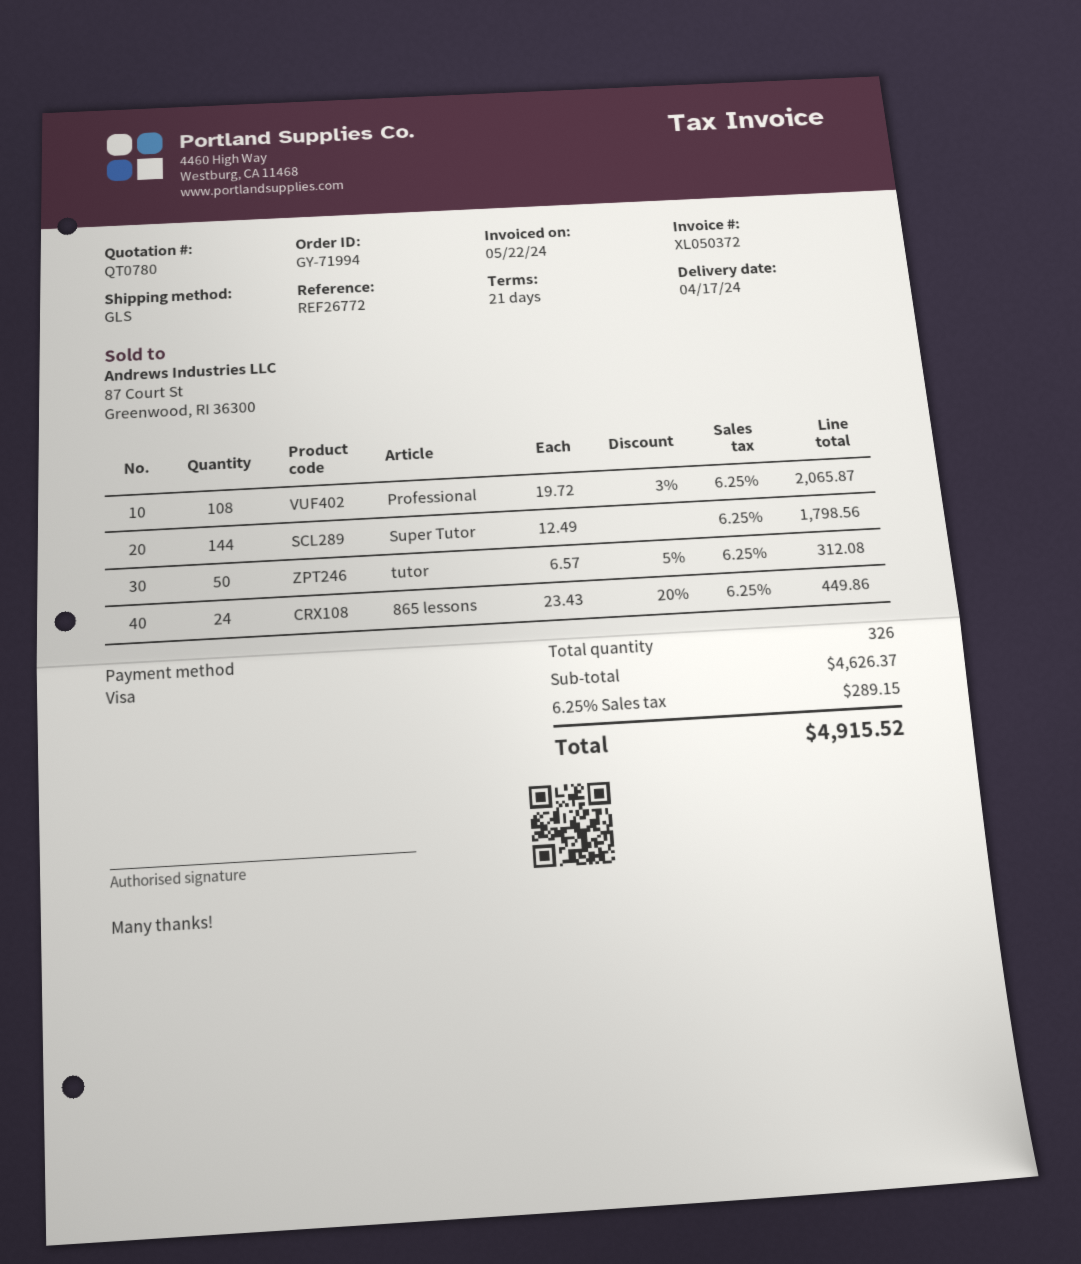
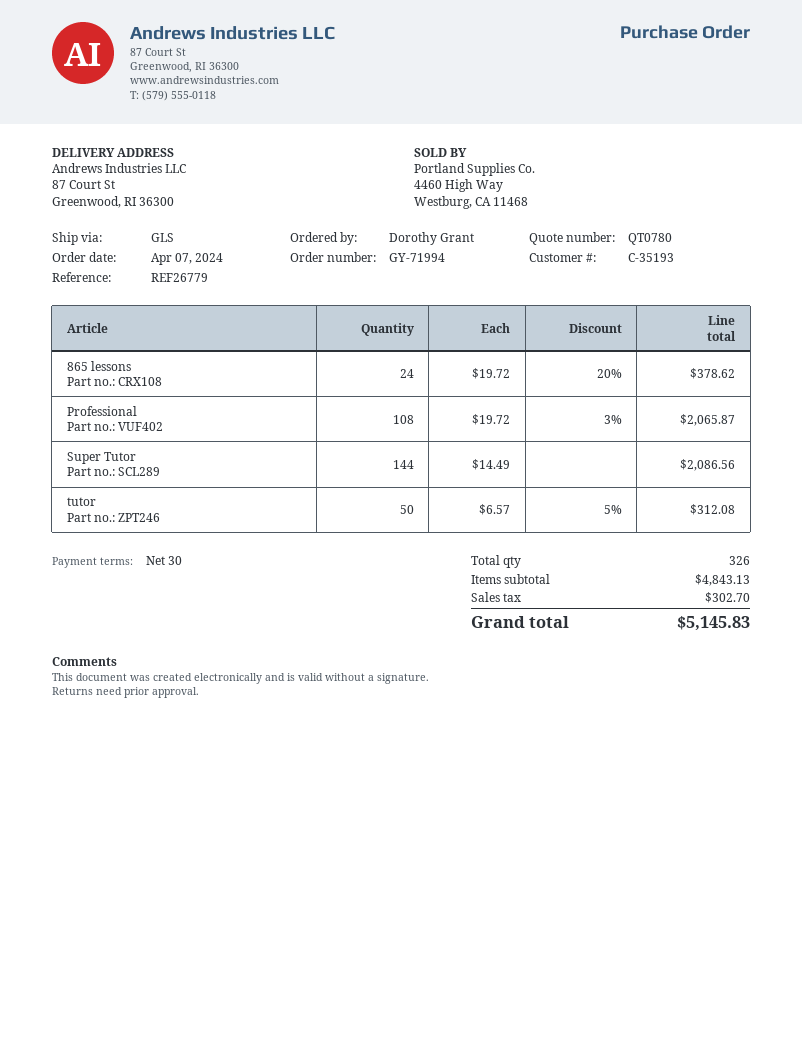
payment terms: 21 days -> 30 days
reference: REF26772 -> REF26779
Super Tutor: 144 x 12.49 = 1798.56 -> 144 x 14.49 = 2086.56
865 lessons: 24 x 23.43 - 20% = 449.86 -> 24 x 19.72 - 20% = 378.62
subtotal: 4626.37 -> 4843.13
tax: 289.15 -> 302.70
total: 4915.52 -> 5145.83

